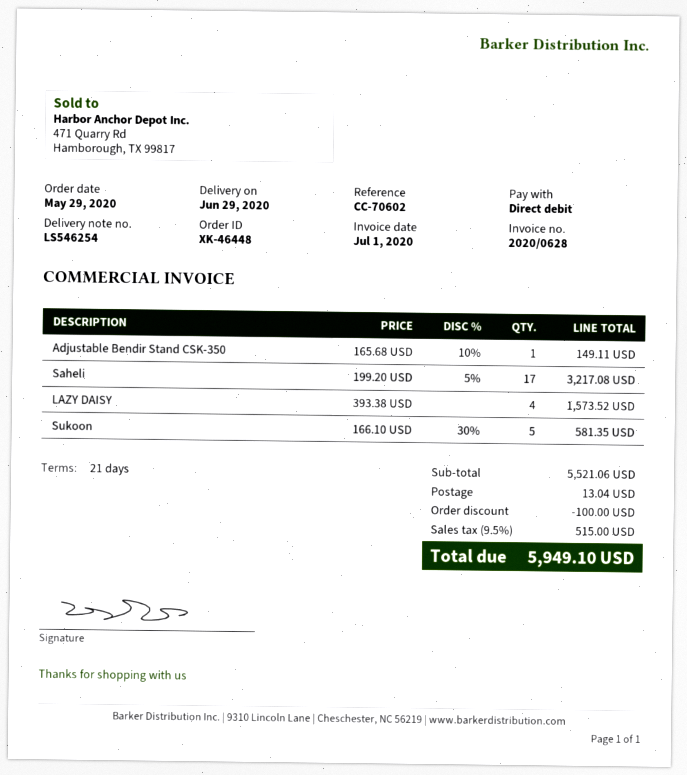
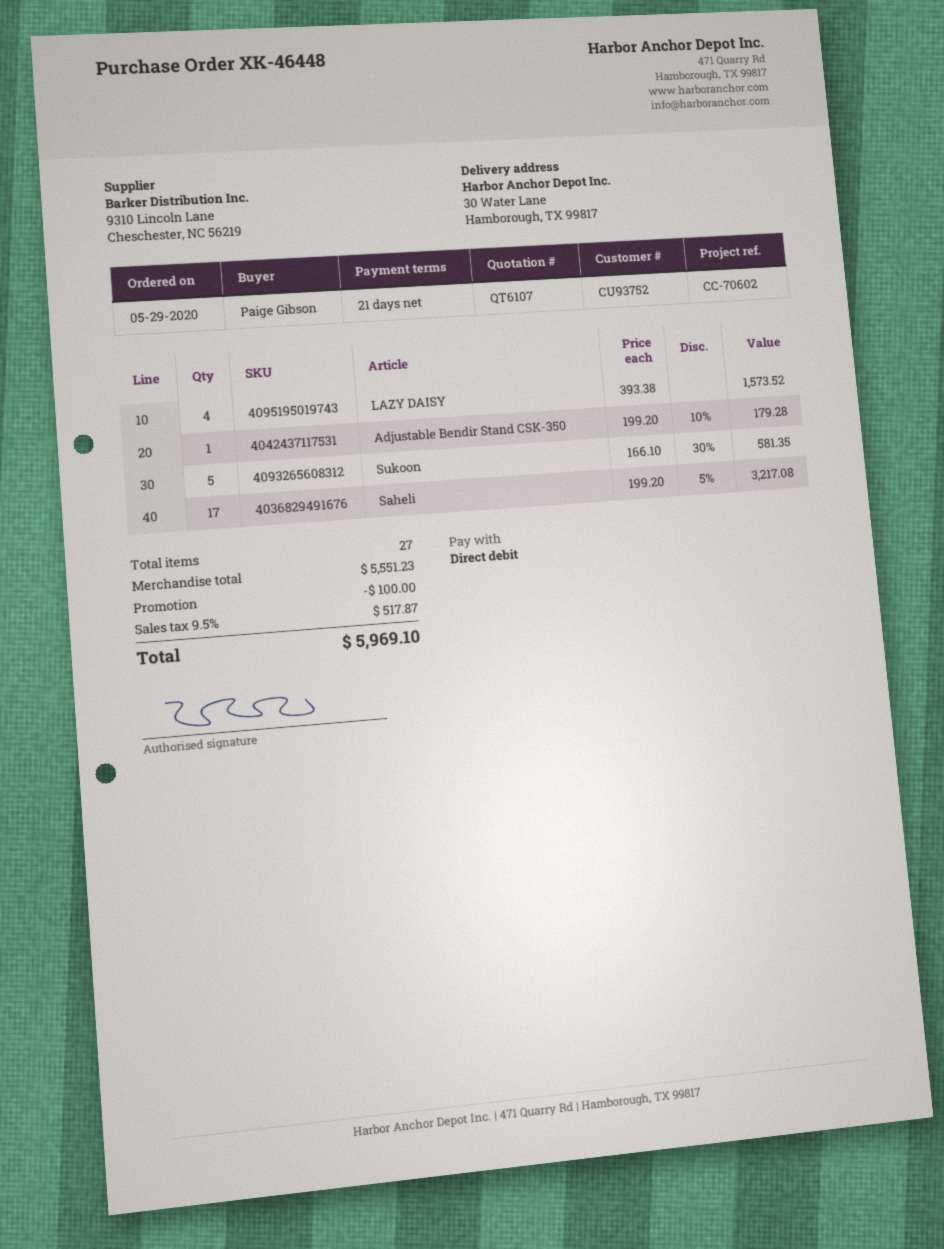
Adjustable Bendir Stand CSK-350: 1 x 165.68 - 10% = 149.11 -> 1 x 199.20 - 10% = 179.28
subtotal: 5521.06 -> 5551.23
shipping: 13.04 -> none
tax: 9.5% = 515.00 -> 9.5% = 517.87
total: 5949.10 -> 5969.10

